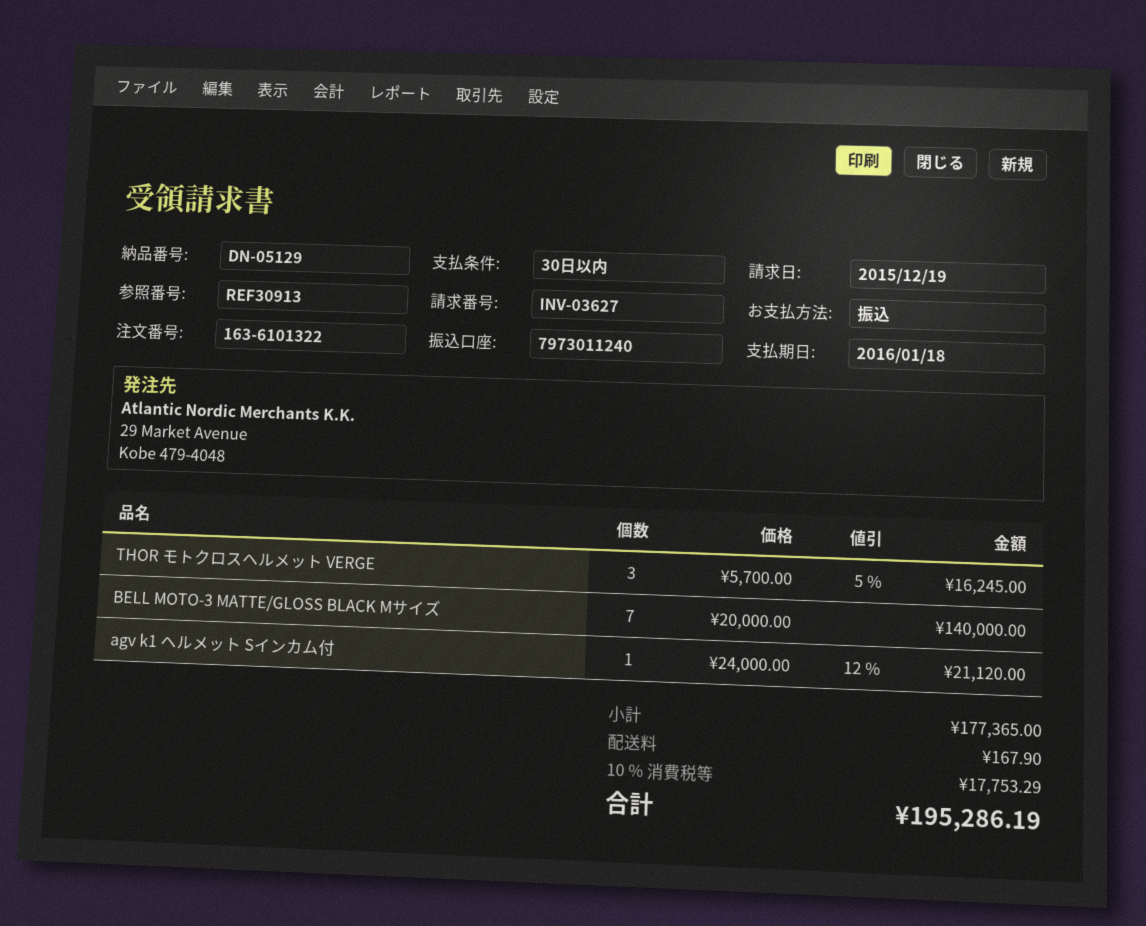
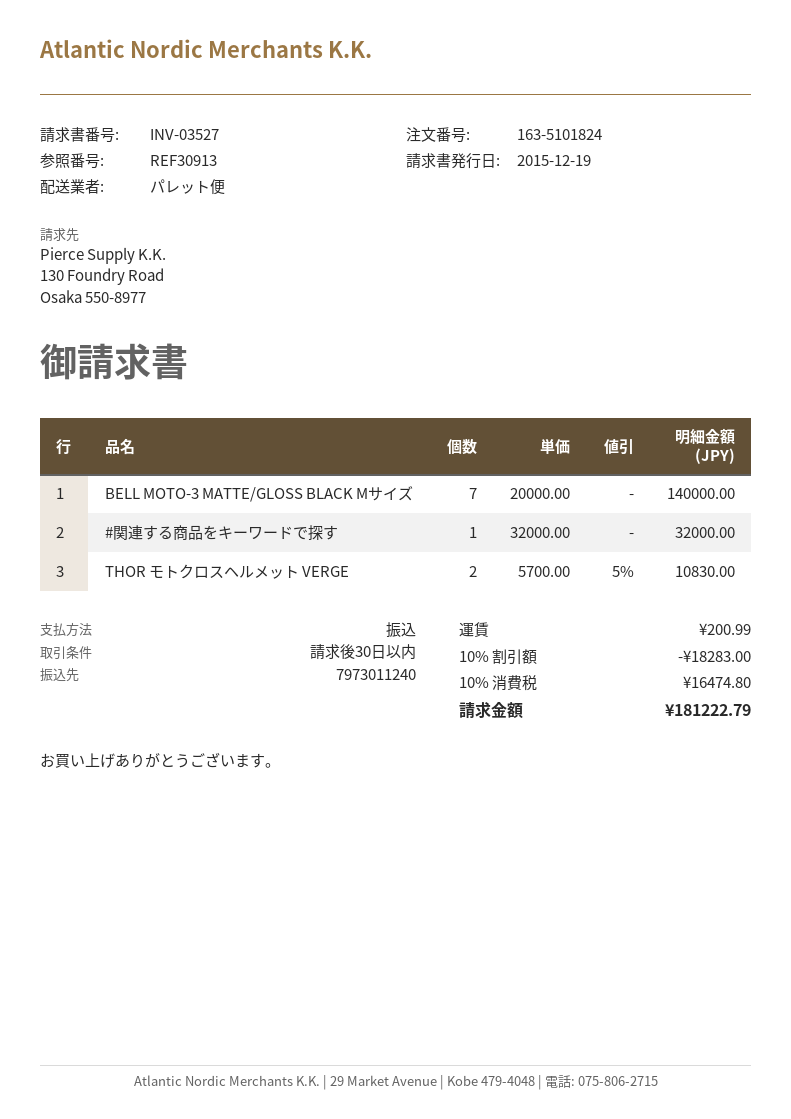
order number: 163-6101322 -> 163-5101824
invoice number: INV-03627 -> INV-03527
THOR モトクロスヘルメット VERGE: 3 x 5700.00 - 5% = 16245.00 -> 2 x 5700.00 - 5% = 10830.00
agv k1 ヘルメット Sインカム付: 1 x 24000.00 - 12% = 21120.00 -> none
#関連する商品をキーワードで探す: none -> 1 x 32000.00 = 32000.00
discount: none -> 10% = 18283.00
shipping: 167.90 -> 200.99
tax: 10% = 17753.29 -> 10% = 16474.80
total: 195286.19 -> 181222.79

